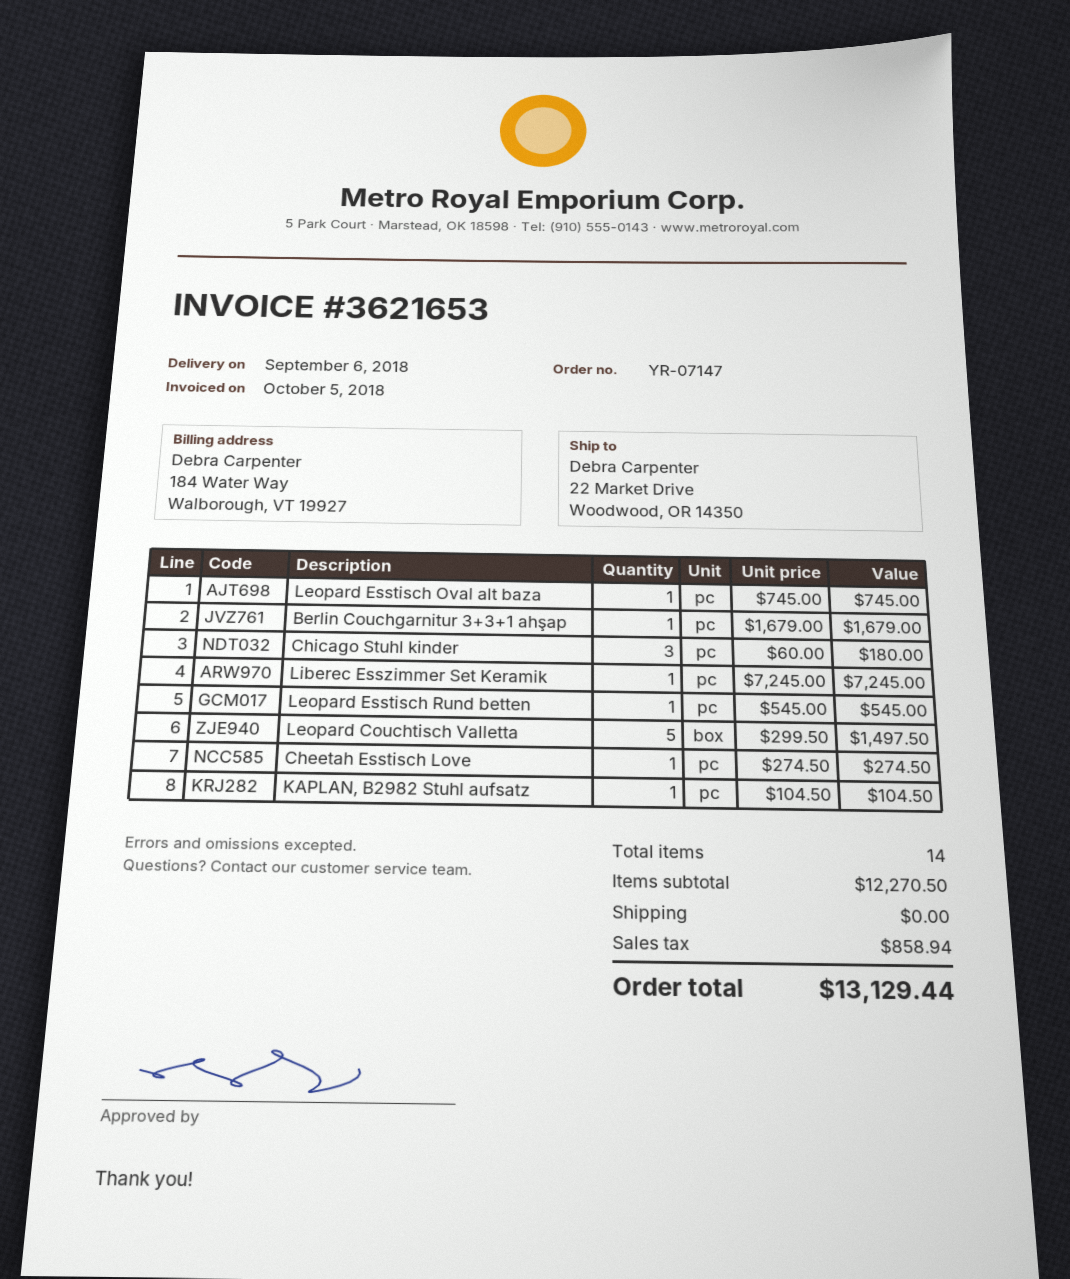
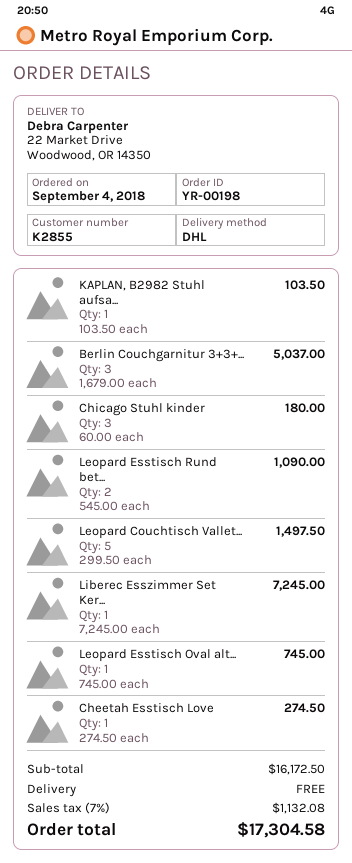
order number: YR-07147 -> YR-00198
Berlin Couchgarnitur 3+3+1 ahşap: 1 x 1679.00 = 1679.00 -> 3 x 1679.00 = 5037.00
Leopard Esstisch Rund betten: 1 x 545.00 = 545.00 -> 2 x 545.00 = 1090.00
KAPLAN, B2982 Stuhl aufsatz: 1 x 104.50 = 104.50 -> 1 x 103.50 = 103.50
subtotal: 12270.50 -> 16172.50
tax: 858.94 -> 1132.08
total: 13129.44 -> 17304.58

